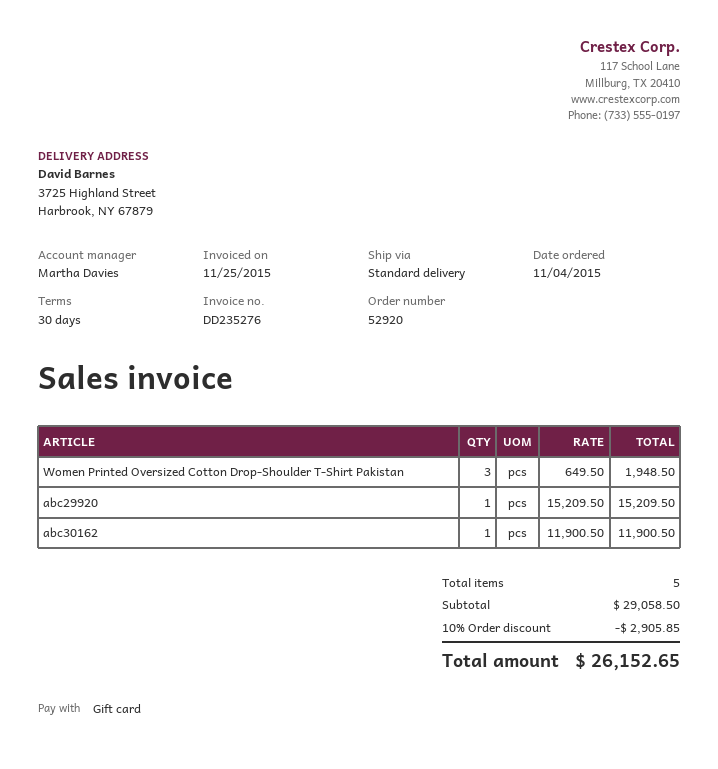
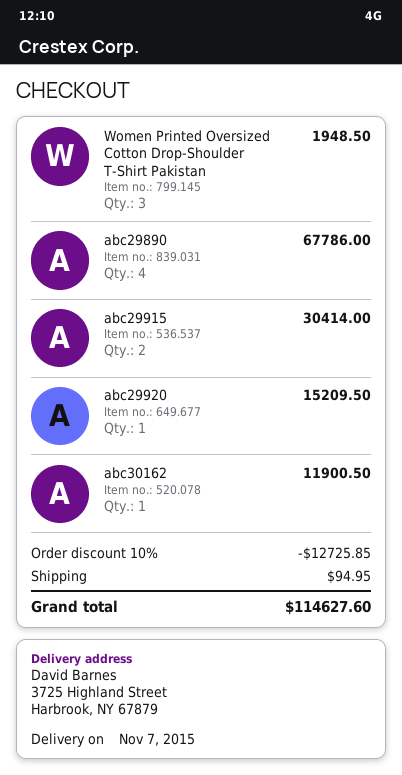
abc29890: none -> 4 for 67786.00
abc29915: none -> 2 for 30414.00
discount: 10% = 2905.85 -> 10% = 12725.85
shipping: none -> 94.95
total: 26152.65 -> 114627.60

